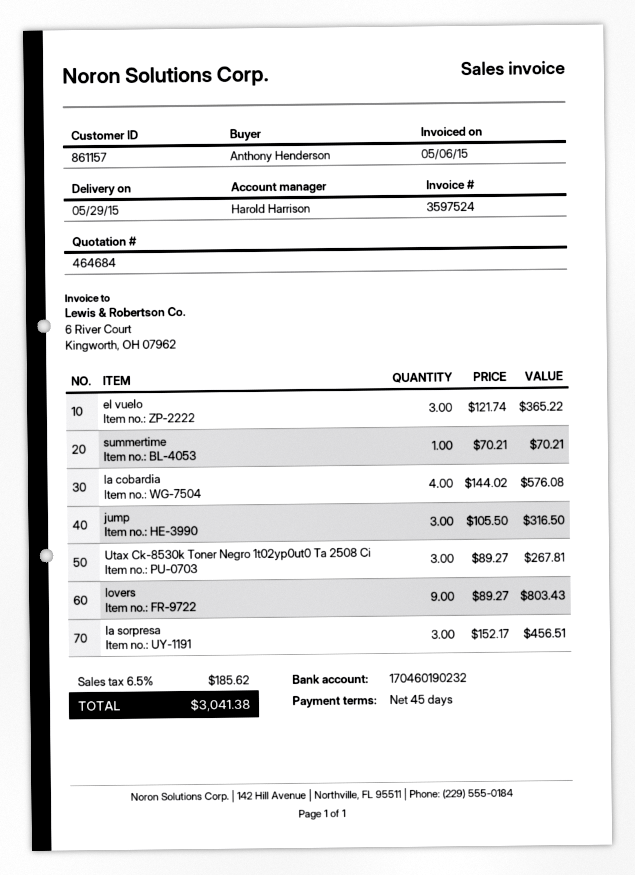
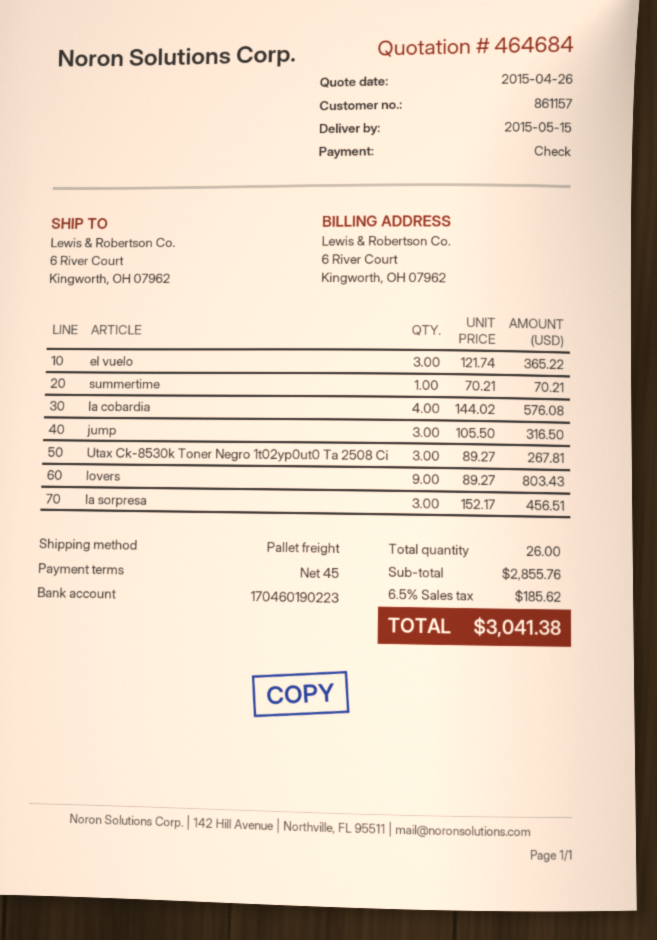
delivery date: 2015-05-29 -> 2015-05-15
bank account: 170460190232 -> 170460190223

